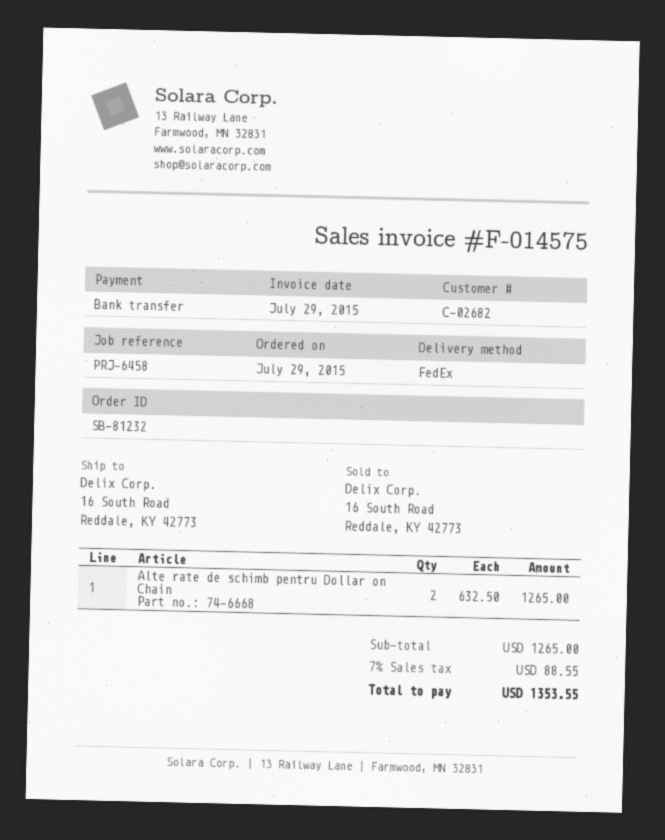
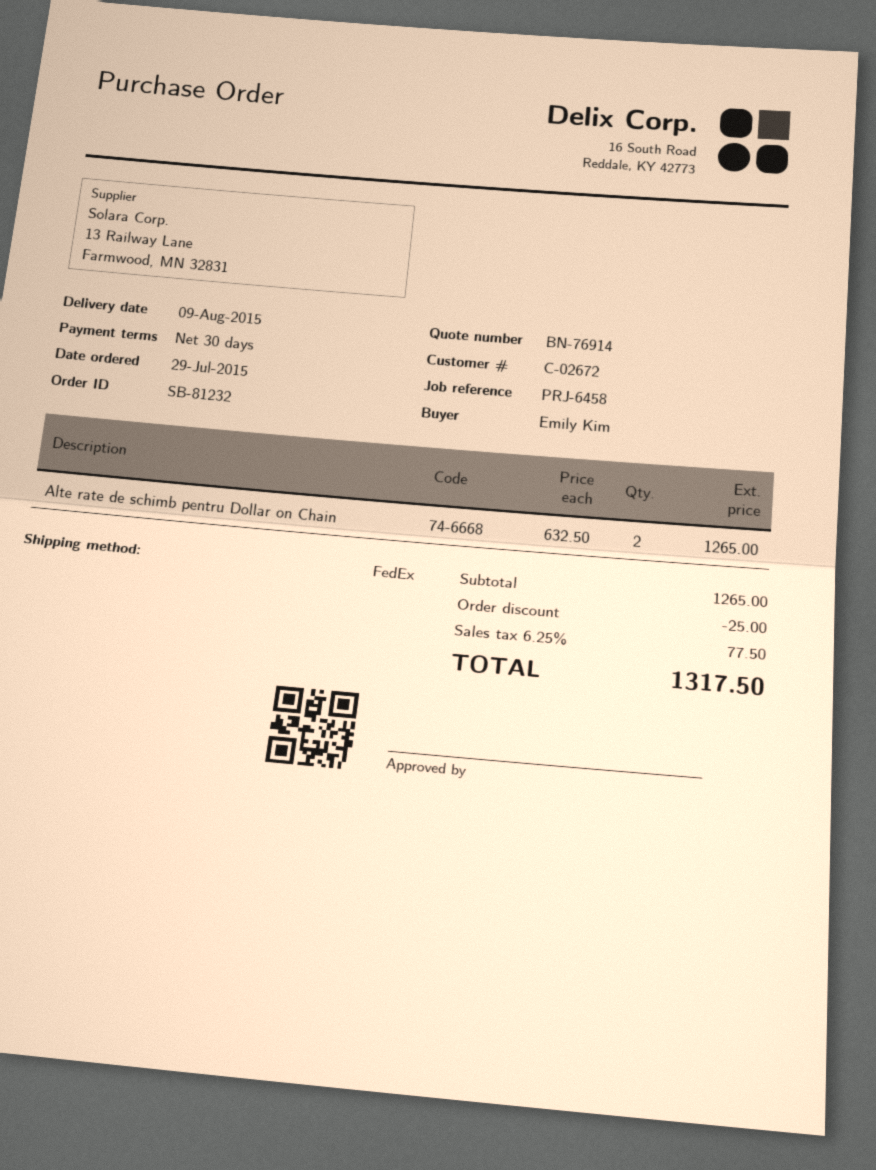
customer number: C-02682 -> C-02672
discount: none -> 25.00
tax: 7% = 88.55 -> 6.25% = 77.50
total: 1353.55 -> 1317.50

